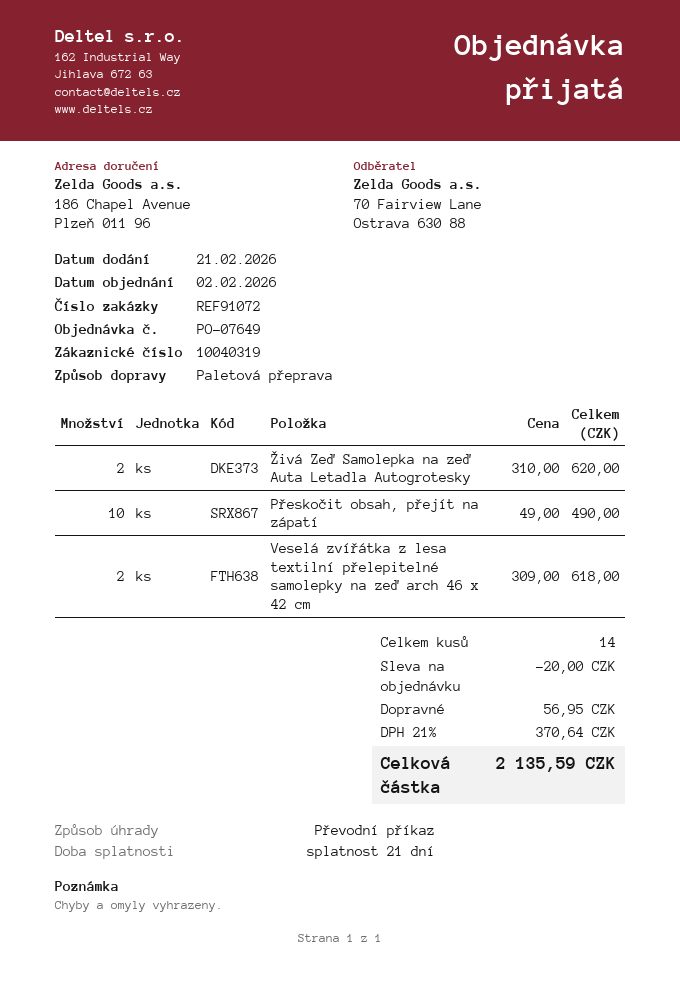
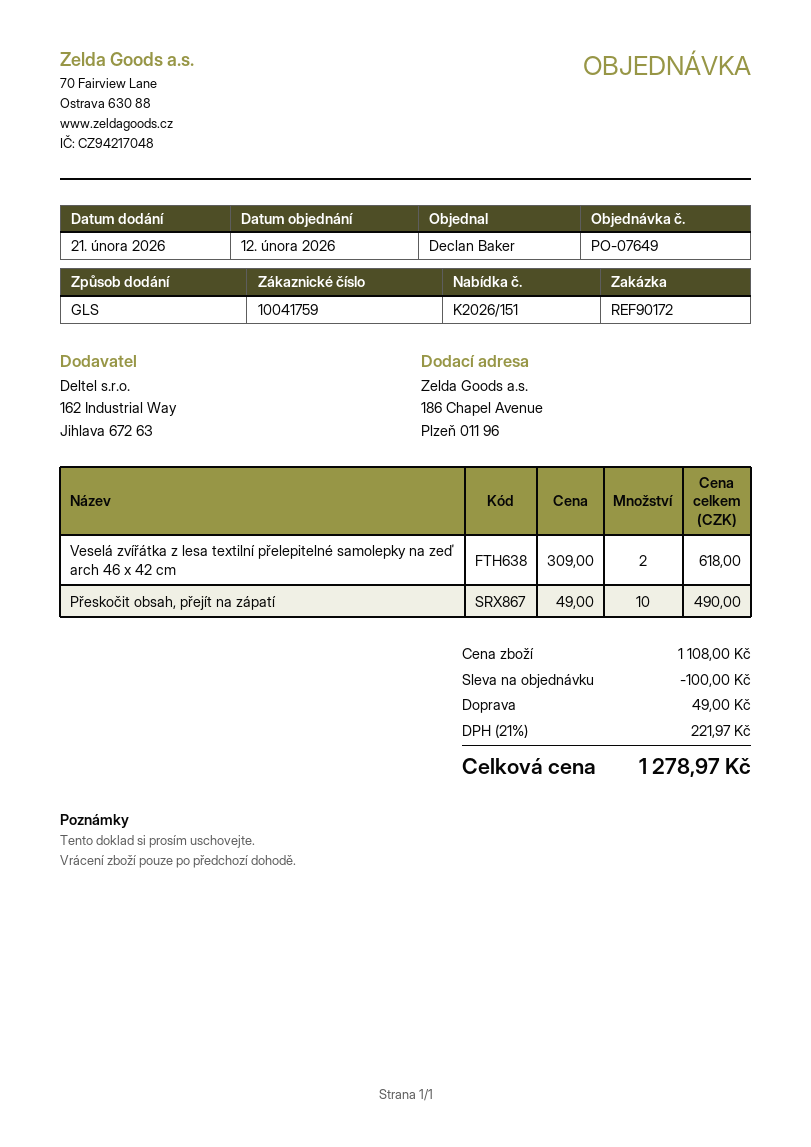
order date: 2026-02-02 -> 2026-02-12
customer number: 10040319 -> 10041759
reference: REF91072 -> REF90172
shipping method: pallet freight -> GLS
Živá Zeď Samolepka na zeď Auta Letadla Autogrotesky: 2 x 310.00 = 620.00 -> none
discount: 20.00 -> 100.00
shipping: 56.95 -> 49.00
tax: 21% = 370.64 -> 21% = 221.97
total: 2135.59 -> 1278.97

